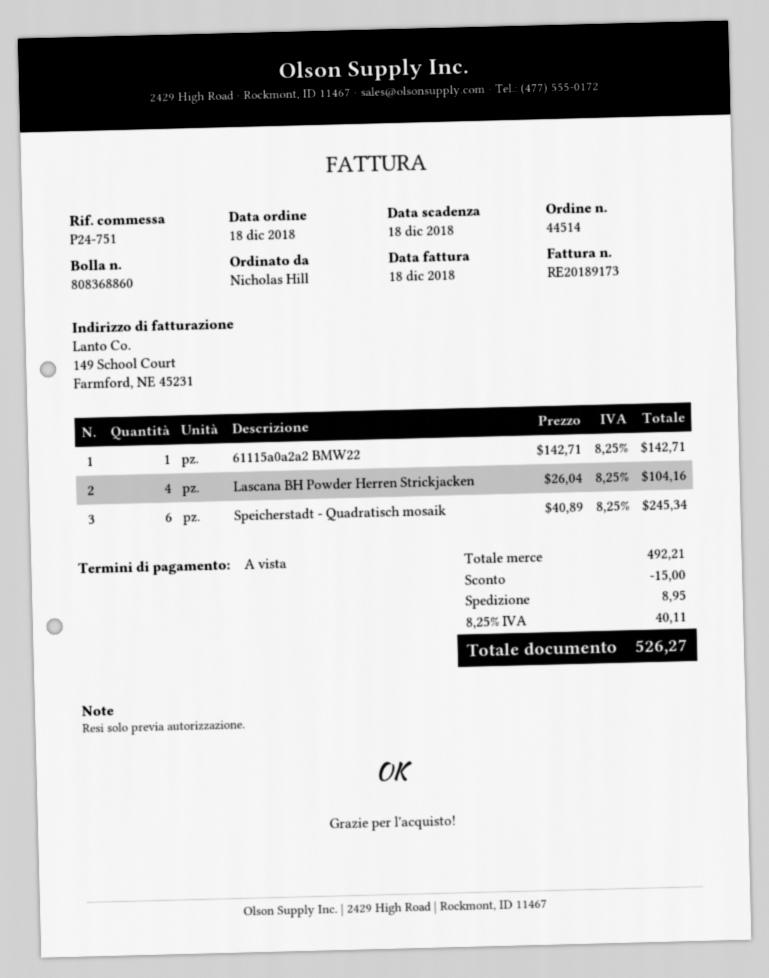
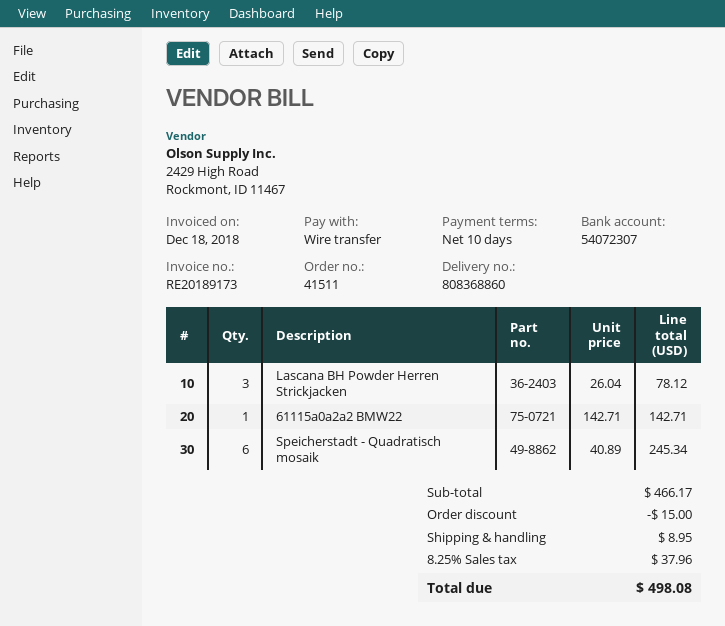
order number: 44514 -> 41511
payment terms: on receipt -> 10 days
Lascana BH Powder Herren Strickjacken: 4 x 26.04 = 104.16 -> 3 x 26.04 = 78.12
subtotal: 492.21 -> 466.17
tax: 8.25% = 40.11 -> 8.25% = 37.96
total: 526.27 -> 498.08

